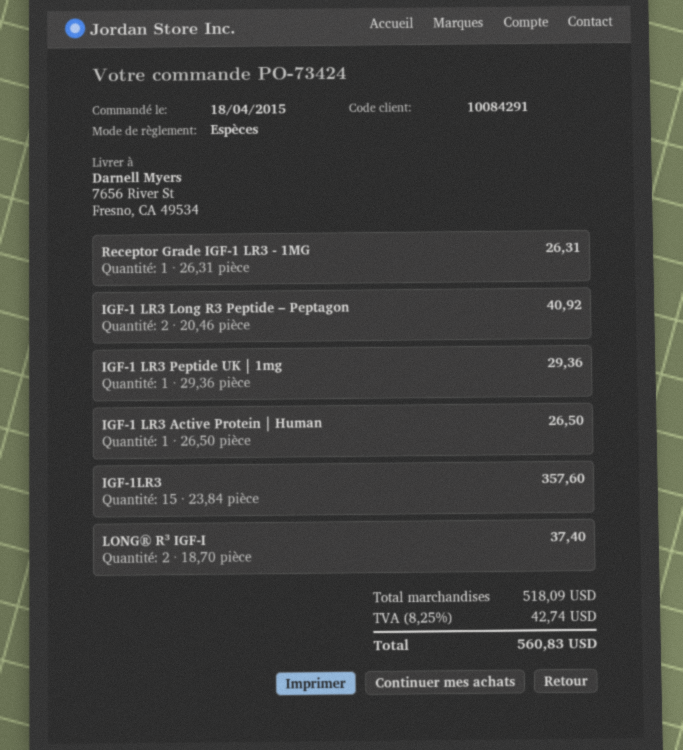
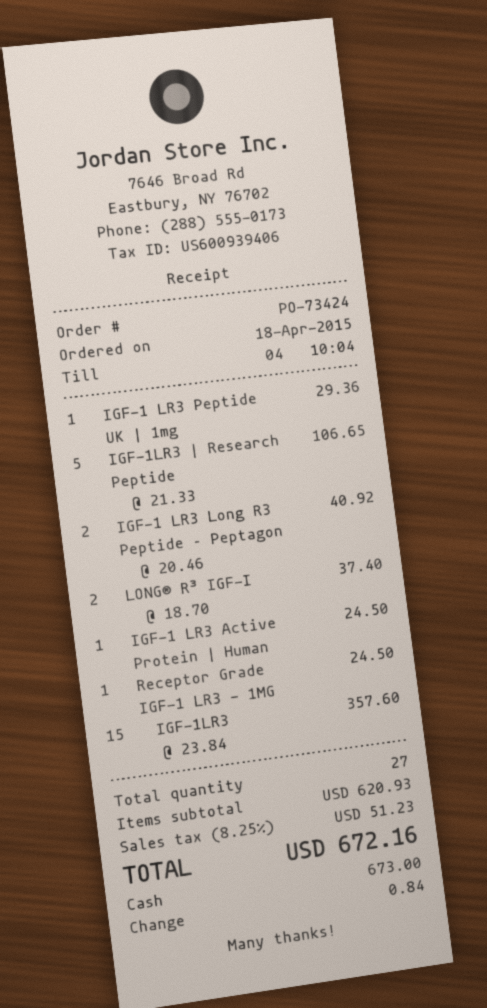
Receptor Grade IGF-1 LR3 - 1MG: 1 x 26.31 = 26.31 -> 1 x 24.50 = 24.50
IGF-1 LR3 Active Protein | Human: 1 x 26.50 = 26.50 -> 1 x 24.50 = 24.50
IGF-1LR3 | Research Peptide: none -> 5 x 21.33 = 106.65
subtotal: 518.09 -> 620.93
tax: 8.25% = 42.74 -> 8.25% = 51.23
total: 560.83 -> 672.16

